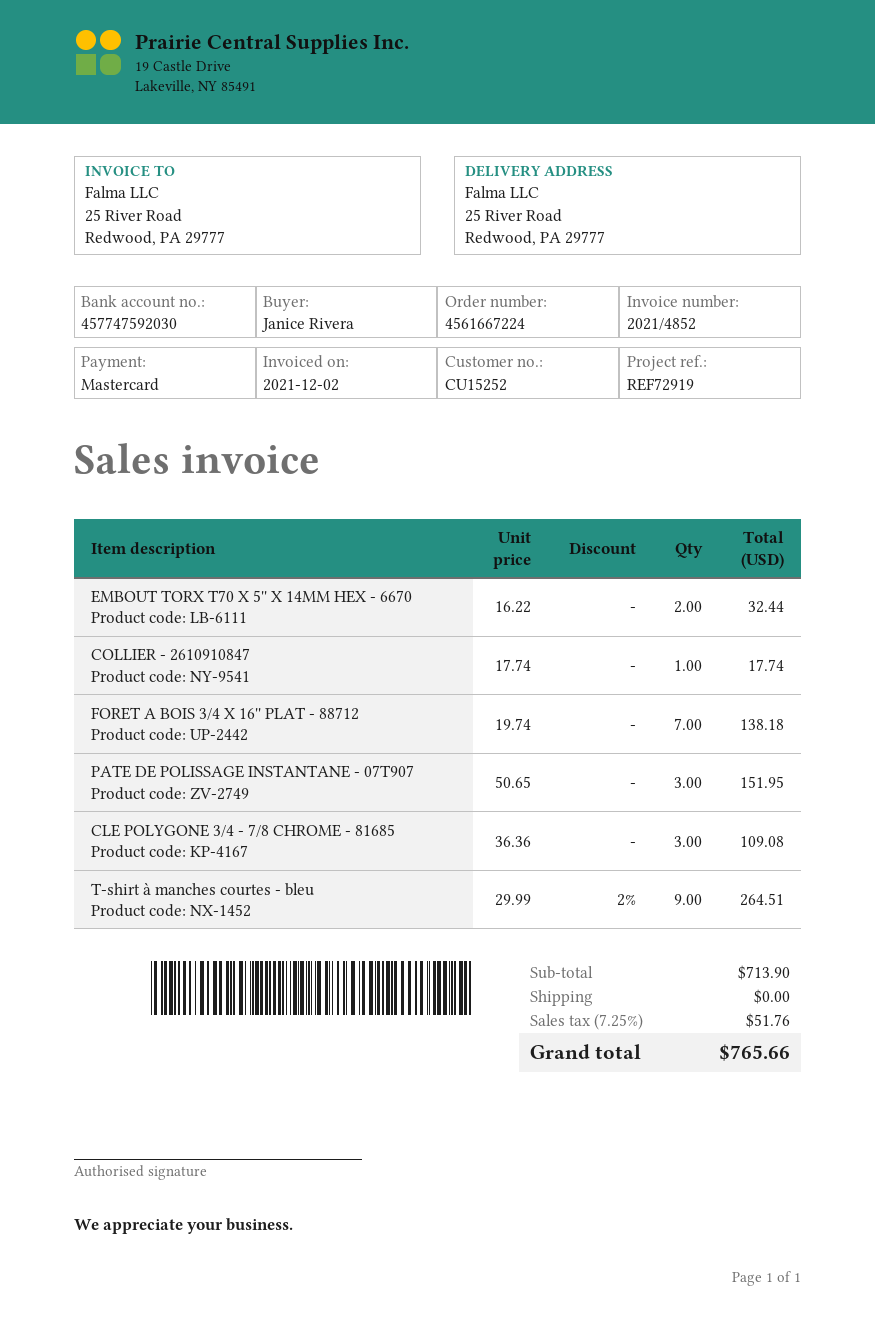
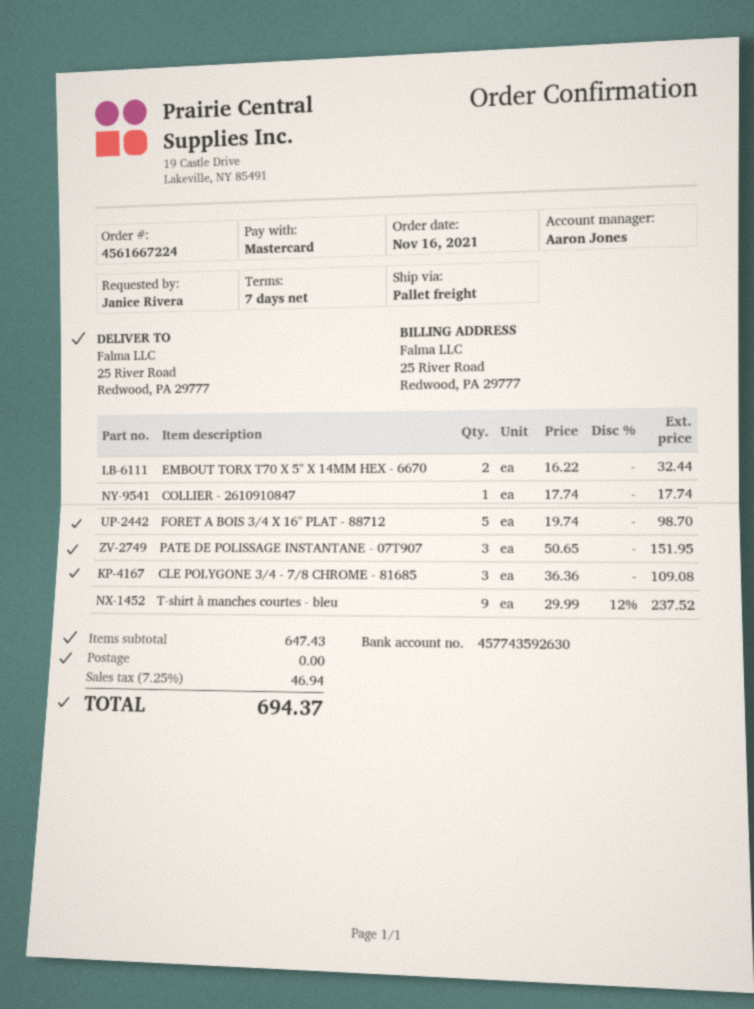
bank account: 457747592030 -> 457743592630
FORET A BOIS 3/4 X 16'' PLAT - 88712: 7 x 19.74 = 138.18 -> 5 x 19.74 = 98.70
T-shirt à manches courtes - bleu: 9 x 29.99 - 2% = 264.51 -> 9 x 29.99 - 12% = 237.52
subtotal: 713.90 -> 647.43
tax: 7.25% = 51.76 -> 7.25% = 46.94
total: 765.66 -> 694.37

